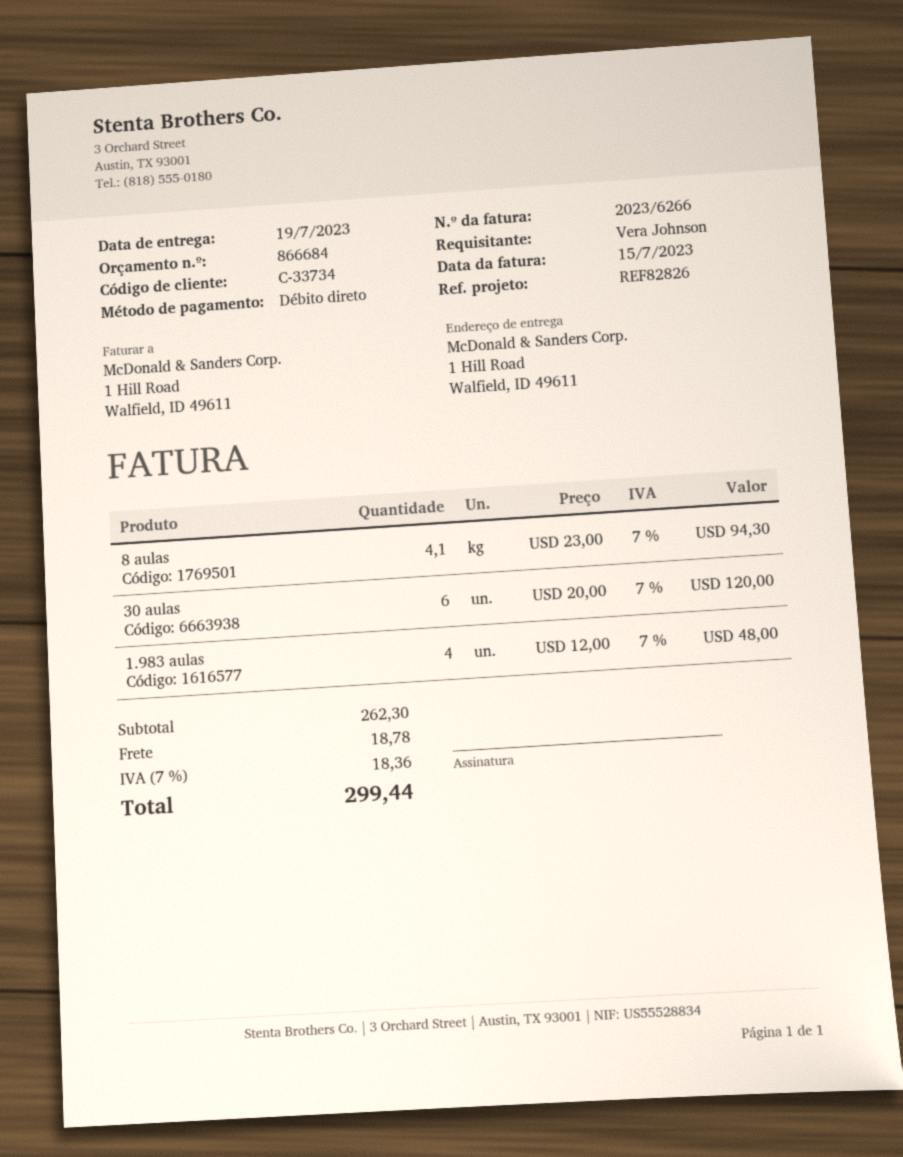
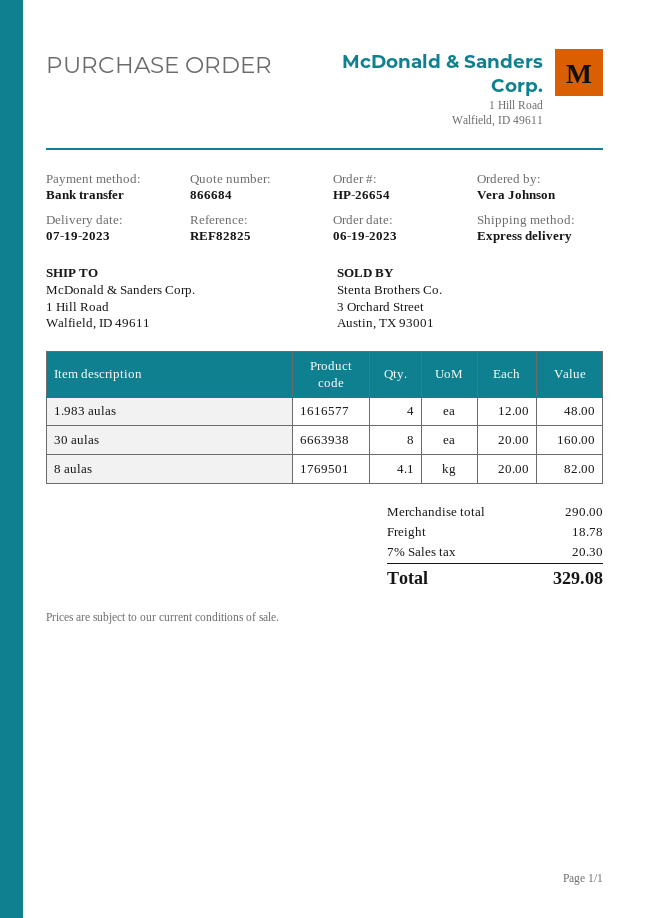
reference: REF82826 -> REF82825
payment method: direct debit -> bank transfer
8 aulas: 4.1 x 23.00 = 94.30 -> 4.1 x 20.00 = 82.00
30 aulas: 6 x 20.00 = 120.00 -> 8 x 20.00 = 160.00
subtotal: 262.30 -> 290.00
tax: 7% = 18.36 -> 7% = 20.30
total: 299.44 -> 329.08

